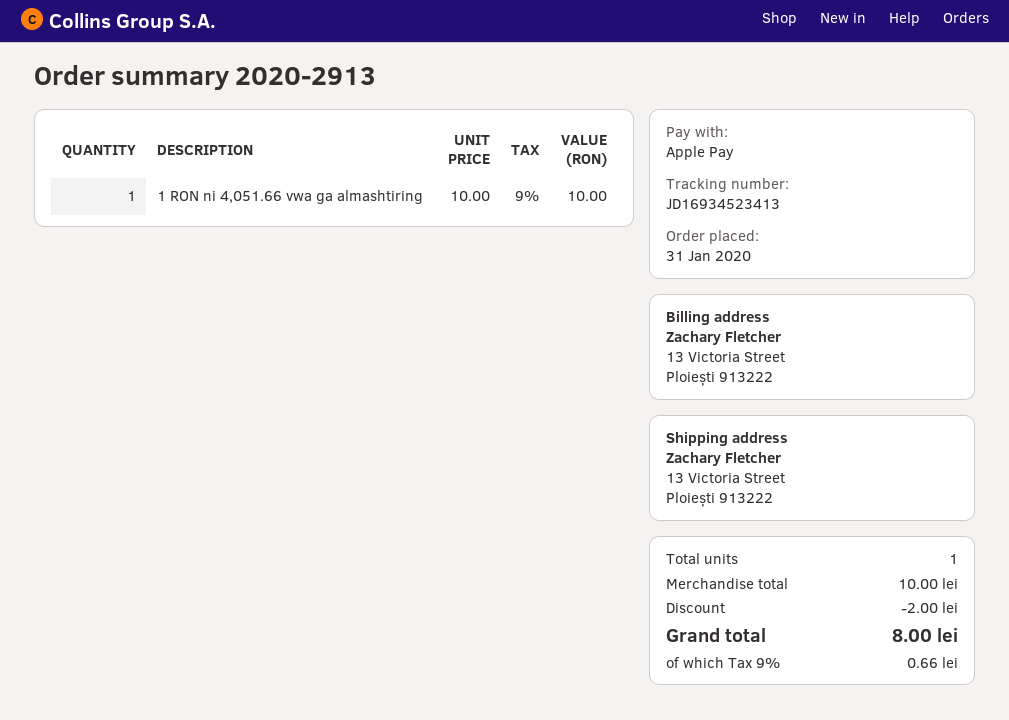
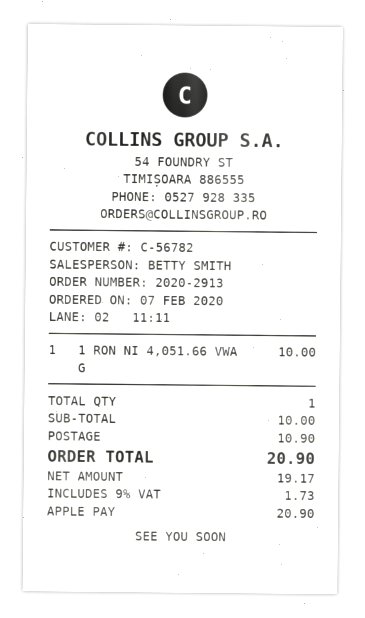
order date: 2020-01-31 -> 2020-02-07
discount: 2.00 -> none
shipping: none -> 10.90
tax: 9% = 0.66 -> 9% = 1.73
total: 8.00 -> 20.90

